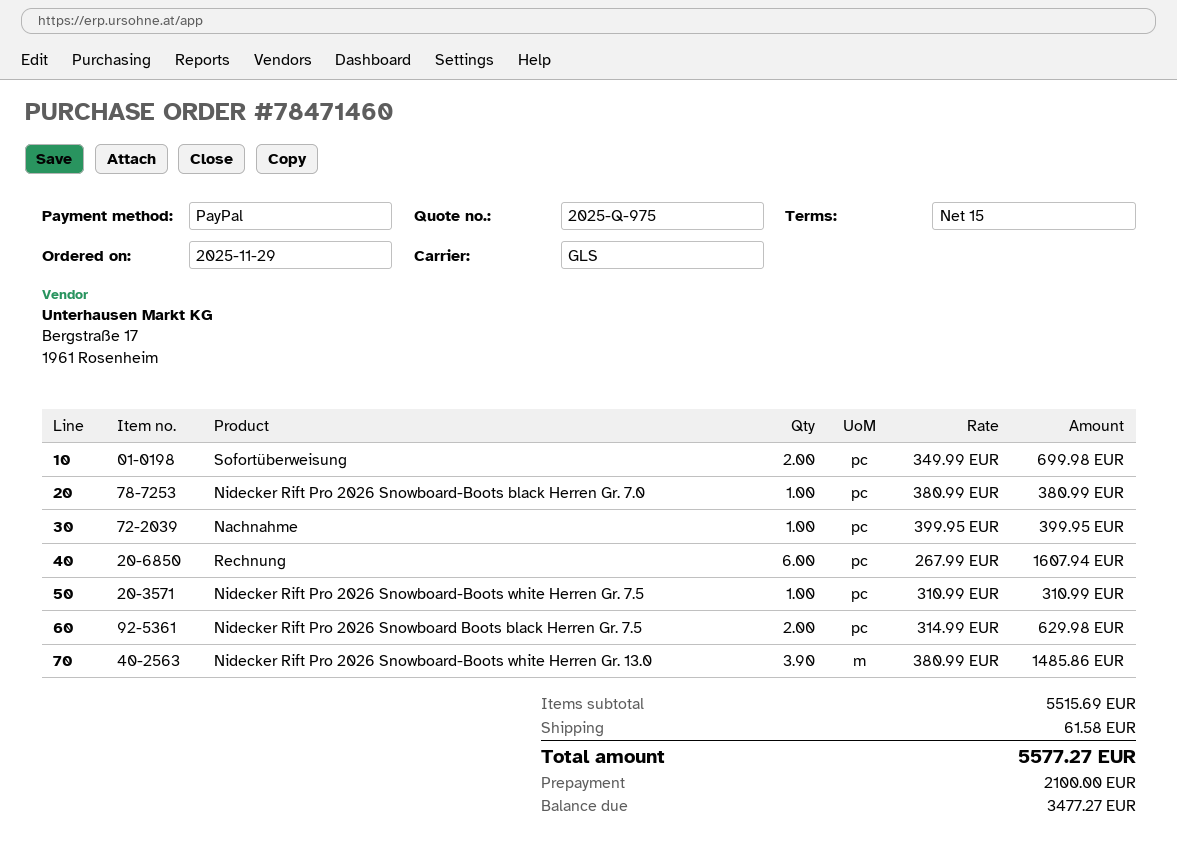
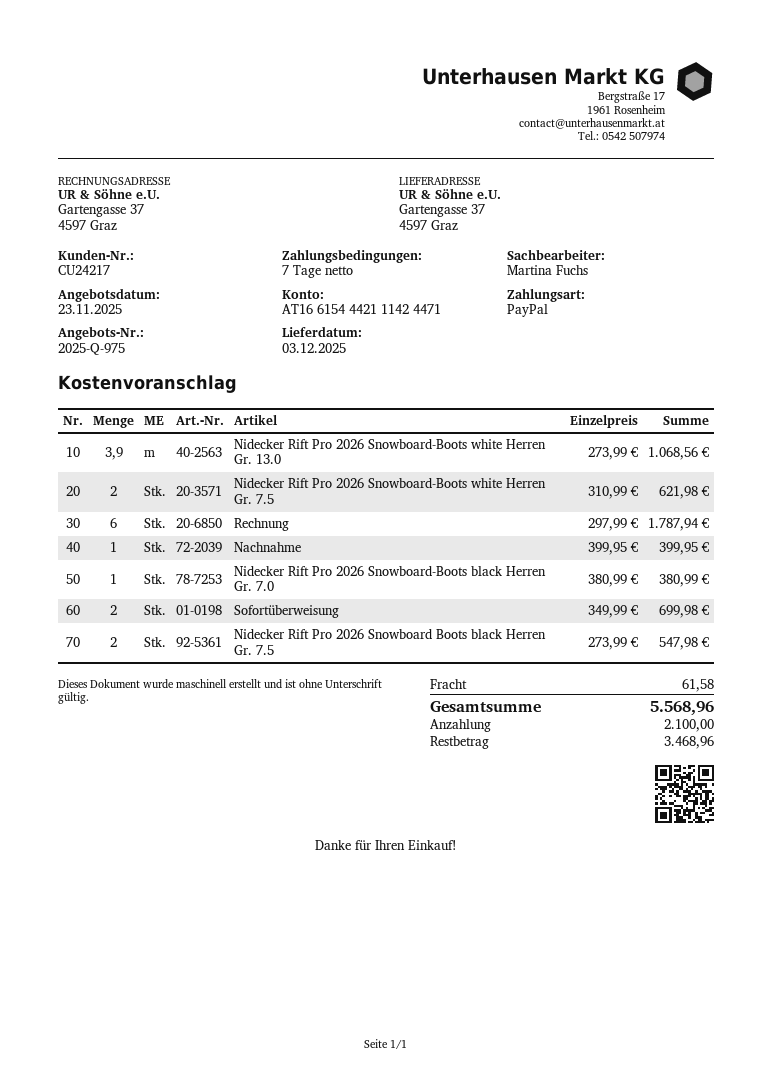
payment terms: 15 days -> 7 days
Rechnung: 6 x 267.99 = 1607.94 -> 6 x 297.99 = 1787.94
Nidecker Rift Pro 2026 Snowboard-Boots white Herren Gr. 7.5: 1 x 310.99 = 310.99 -> 2 x 310.99 = 621.98
Nidecker Rift Pro 2026 Snowboard Boots black Herren Gr. 7.5: 2 x 314.99 = 629.98 -> 2 x 273.99 = 547.98
Nidecker Rift Pro 2026 Snowboard-Boots white Herren Gr. 13.0: 3.9 x 380.99 = 1485.86 -> 3.9 x 273.99 = 1068.56
total: 5577.27 -> 5568.96
balance: 3477.27 -> 3468.96

